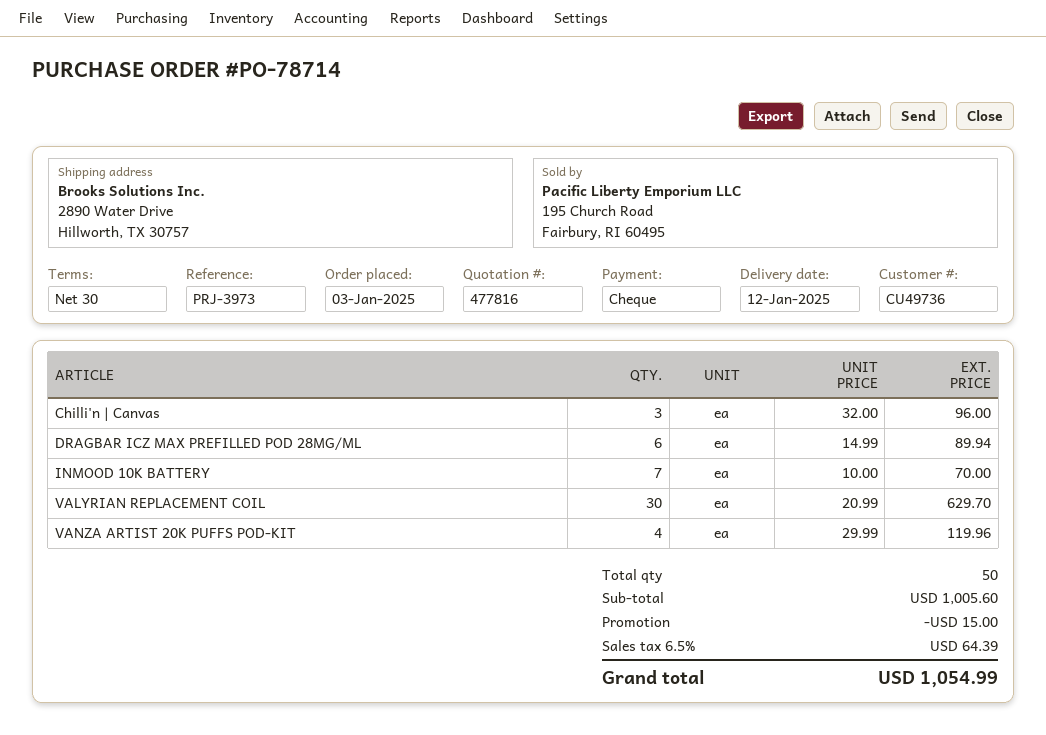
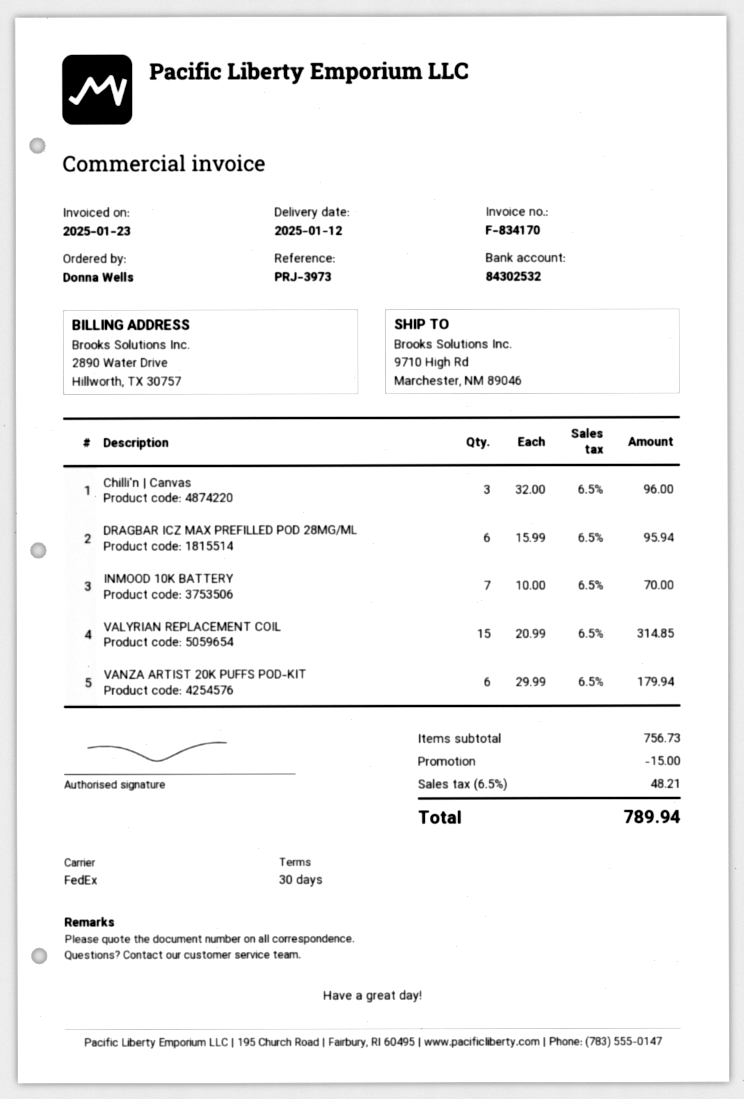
ship to: 2890 Water Drive, Hillworth, TX 30757 -> 9710 High Rd, Marchester, NM 89046
DRAGBAR ICZ MAX PREFILLED POD 28MG/ML: 6 x 14.99 = 89.94 -> 6 x 15.99 = 95.94
VALYRIAN REPLACEMENT COIL: 30 x 20.99 = 629.70 -> 15 x 20.99 = 314.85
VANZA ARTIST 20K PUFFS POD-KIT: 4 x 29.99 = 119.96 -> 6 x 29.99 = 179.94
subtotal: 1005.60 -> 756.73
tax: 6.5% = 64.39 -> 6.5% = 48.21
total: 1054.99 -> 789.94

